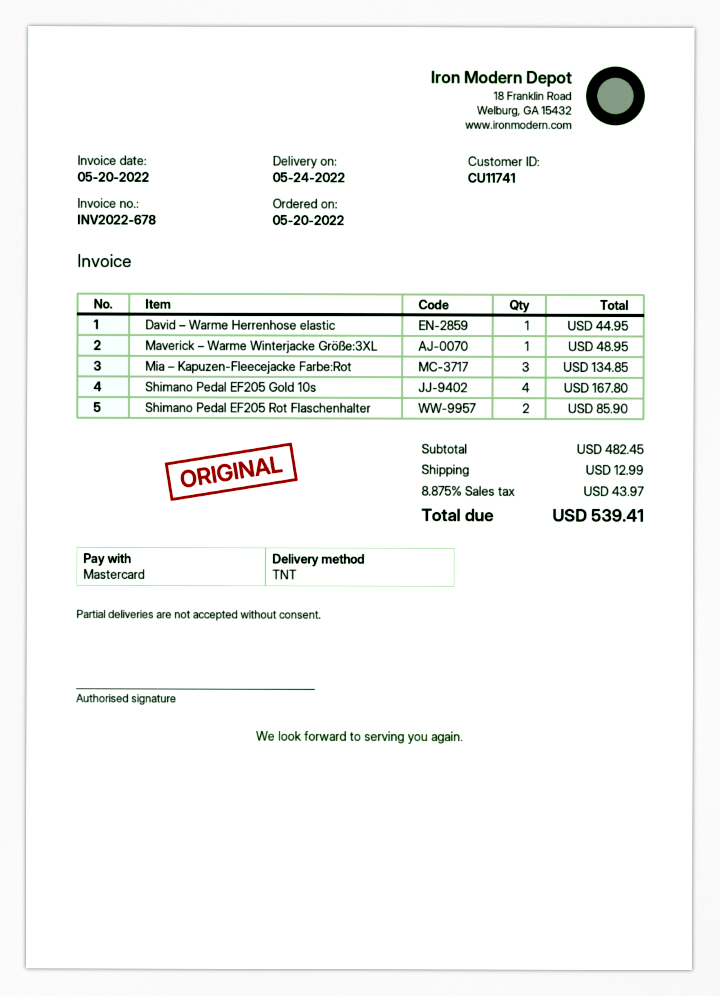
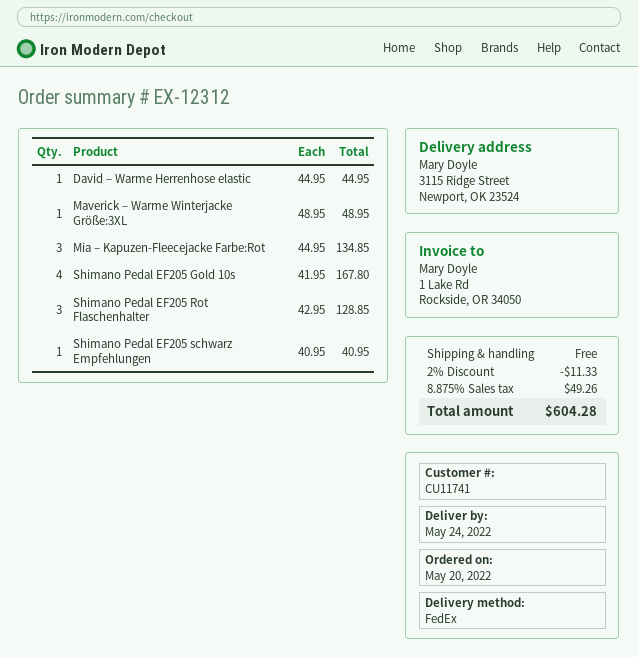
shipping method: TNT -> FedEx
Shimano Pedal EF205 Rot Flaschenhalter: 2 for 85.90 -> 3 for 128.85
Shimano Pedal EF205 schwarz Empfehlungen: none -> 1 for 40.95
discount: none -> 2% = 11.33
shipping: 12.99 -> 0.00
tax: 8.875% = 43.97 -> 8.875% = 49.26
total: 539.41 -> 604.28

